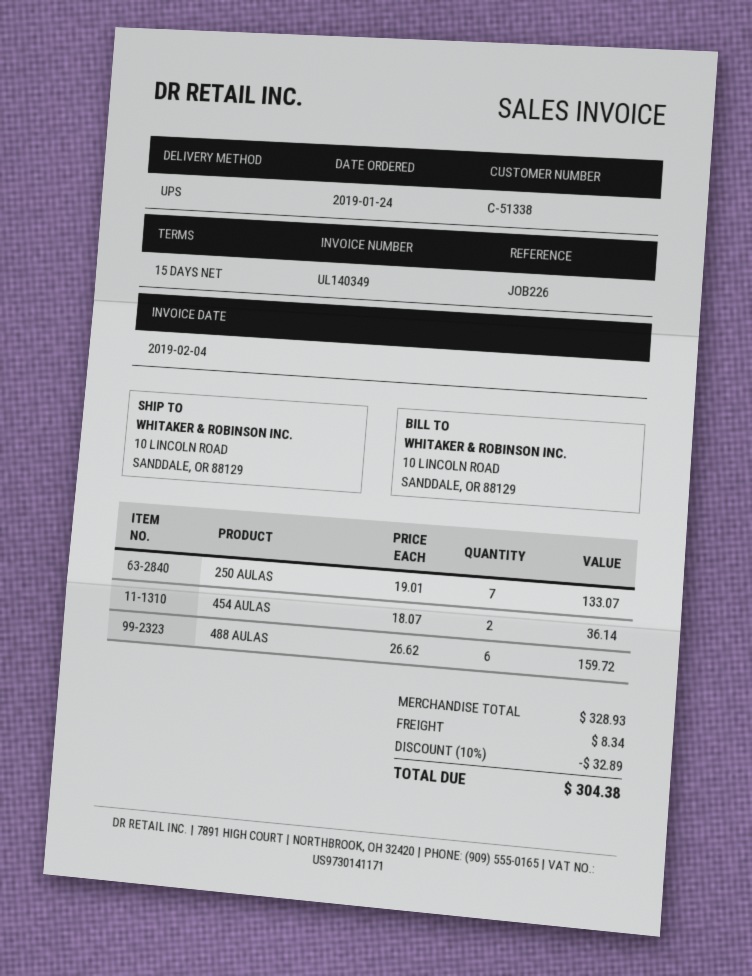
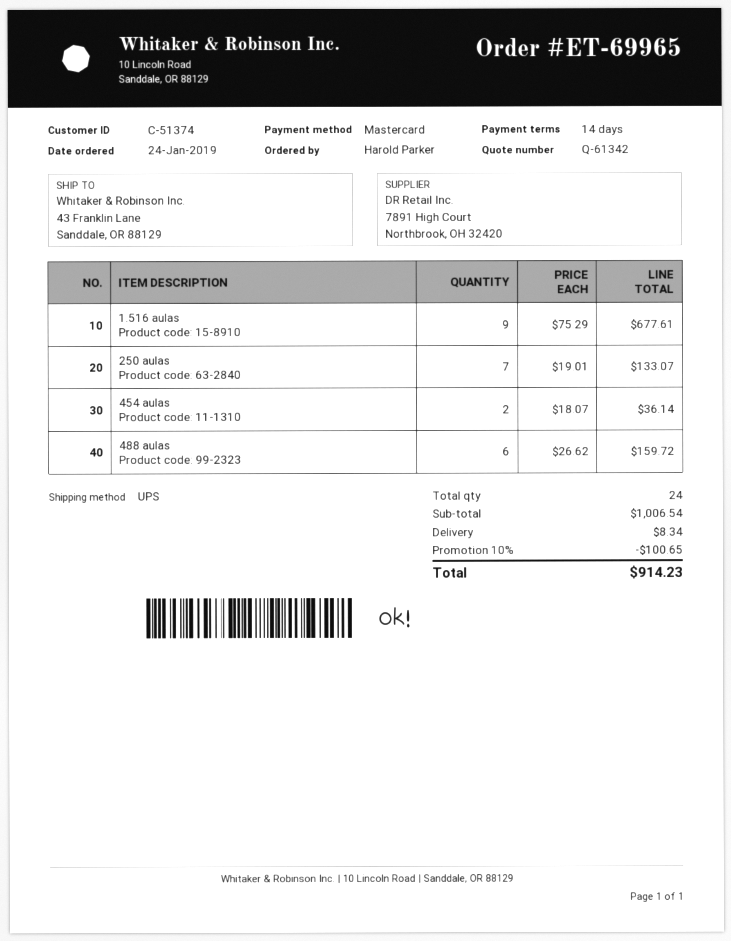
payment terms: 15 days -> 14 days
customer number: C-51338 -> C-51374
ship to: 10 LINCOLN ROAD, SANDDALE, OR 88129 -> 43 Franklin Lane, Sanddale, OR 88129
1.516 aulas: none -> 9 x 75.29 = 677.61
subtotal: 328.93 -> 1006.54
discount: 10% = 32.89 -> 10% = 100.65
total: 304.38 -> 914.23

